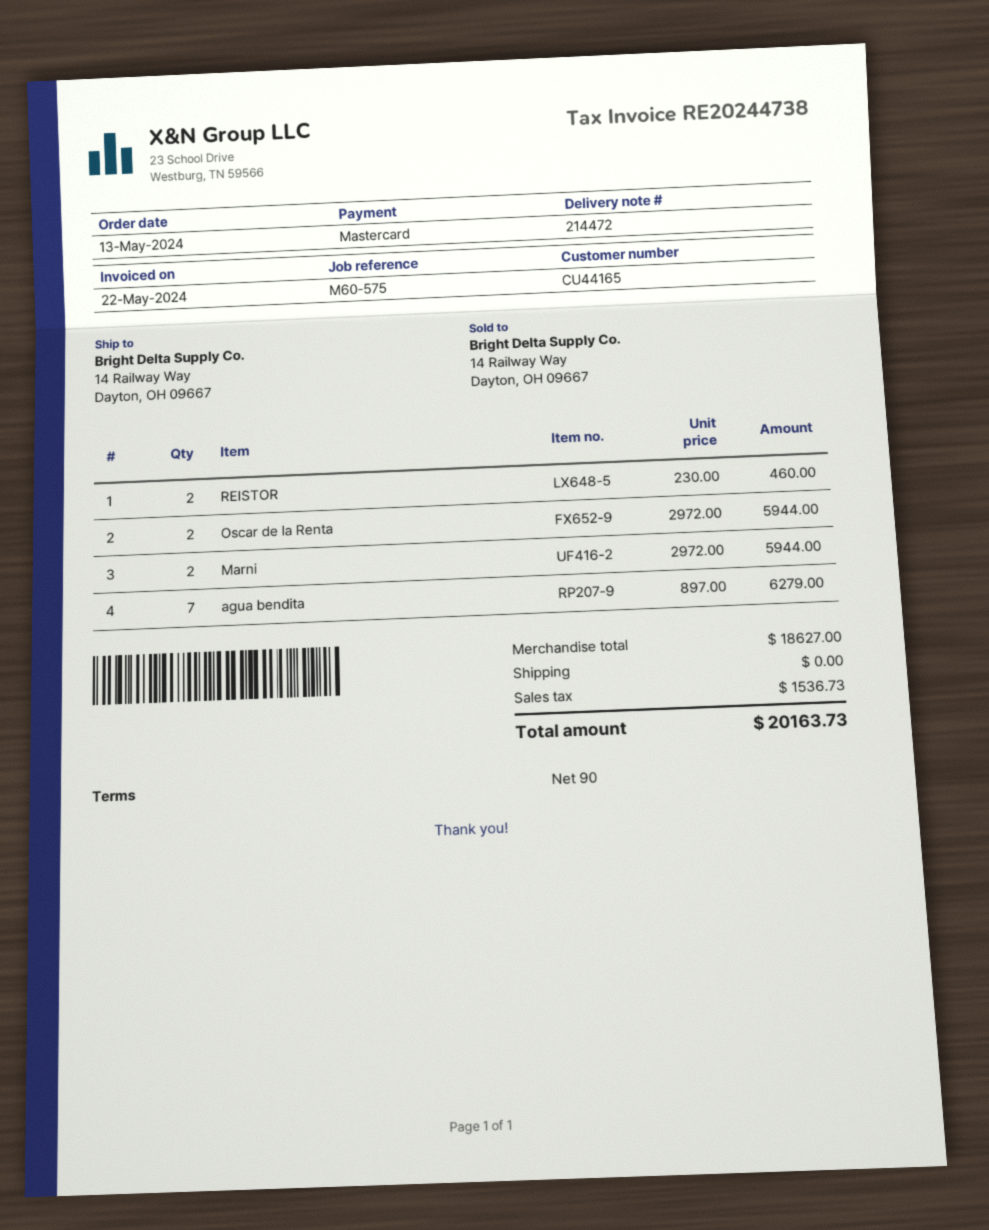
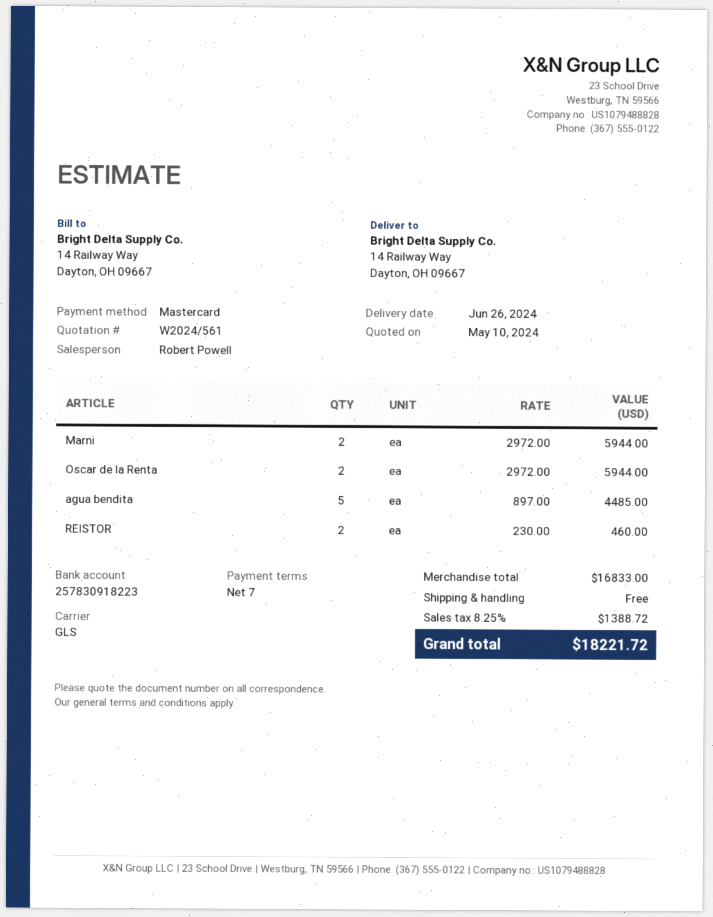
payment terms: 90 days -> 7 days
agua bendita: 7 x 897.00 = 6279.00 -> 5 x 897.00 = 4485.00
subtotal: 18627.00 -> 16833.00
tax: 1536.73 -> 1388.72
total: 20163.73 -> 18221.72

